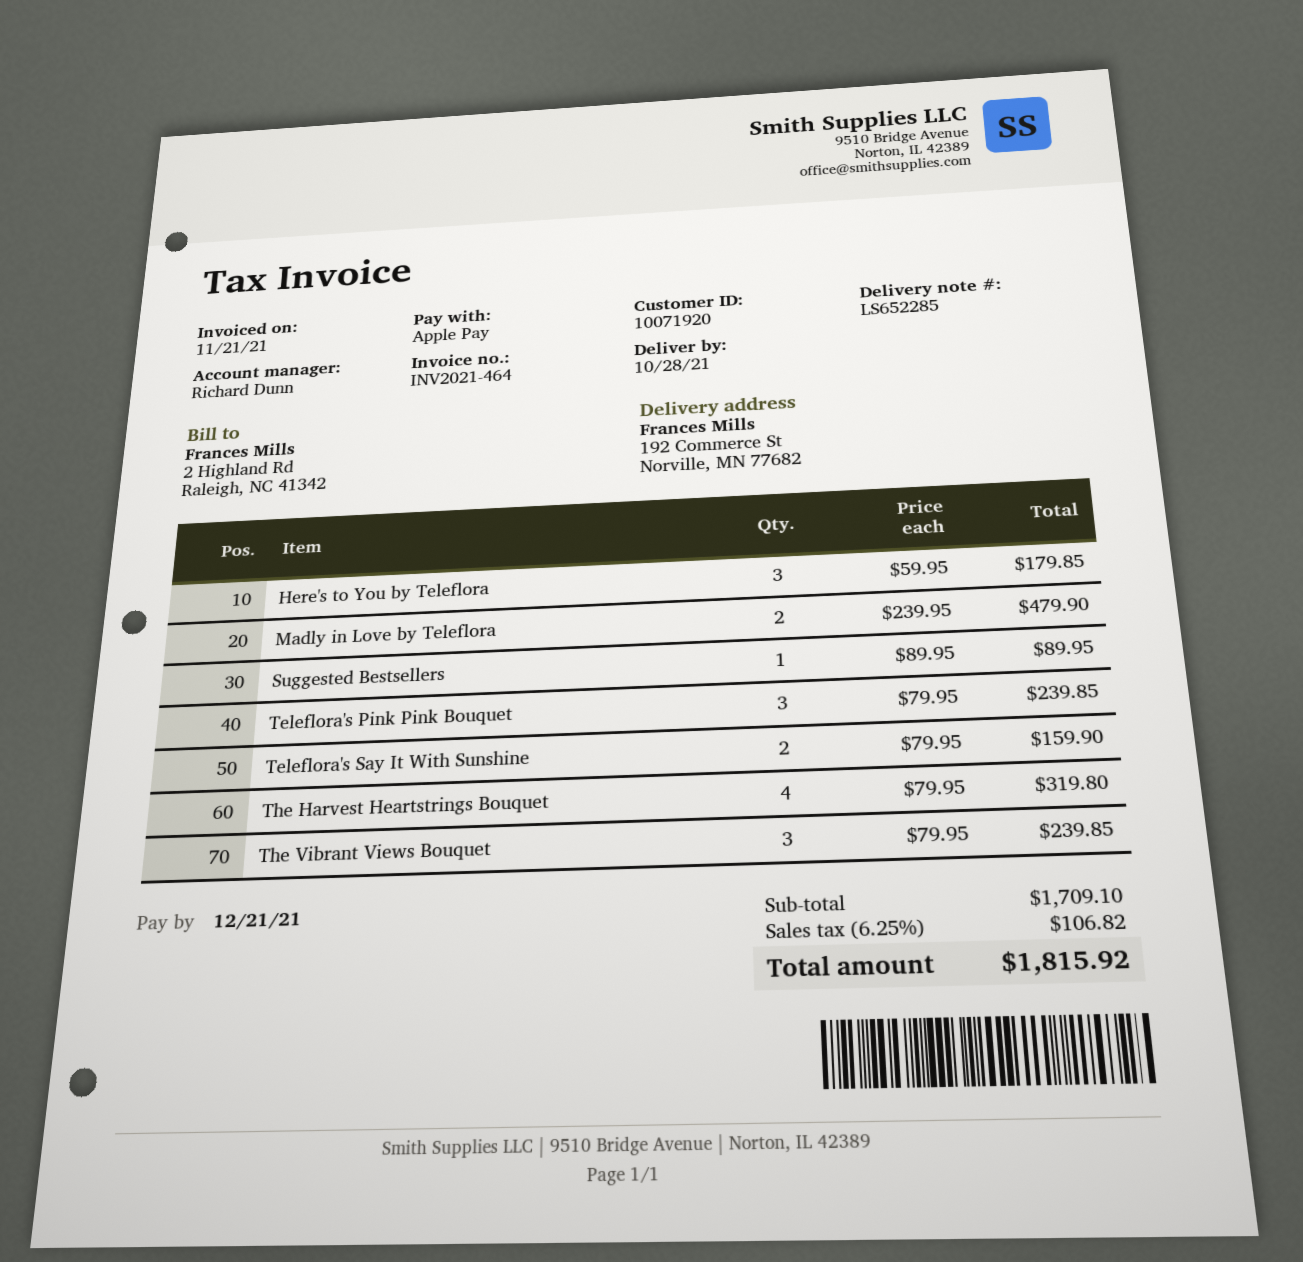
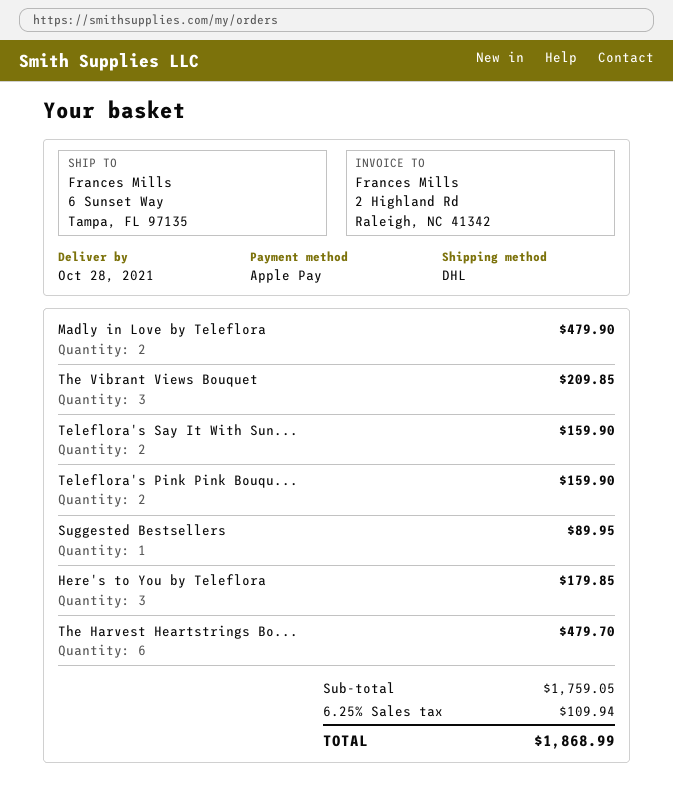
ship to: 192 Commerce St, Norville, MN 77682 -> 6 Sunset Way, Tampa, FL 97135
Teleflora's Pink Pink Bouquet: 3 for 239.85 -> 2 for 159.90
The Harvest Heartstrings Bouquet: 4 for 319.80 -> 6 for 479.70
The Vibrant Views Bouquet: 3 for 239.85 -> 3 for 209.85
subtotal: 1709.10 -> 1759.05
tax: 6.25% = 106.82 -> 6.25% = 109.94
total: 1815.92 -> 1868.99

